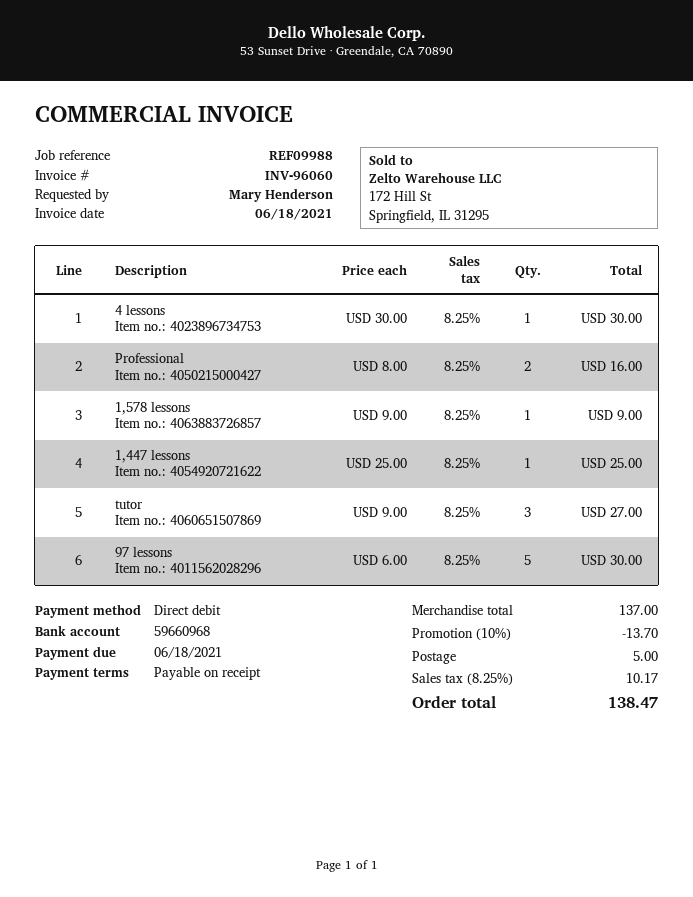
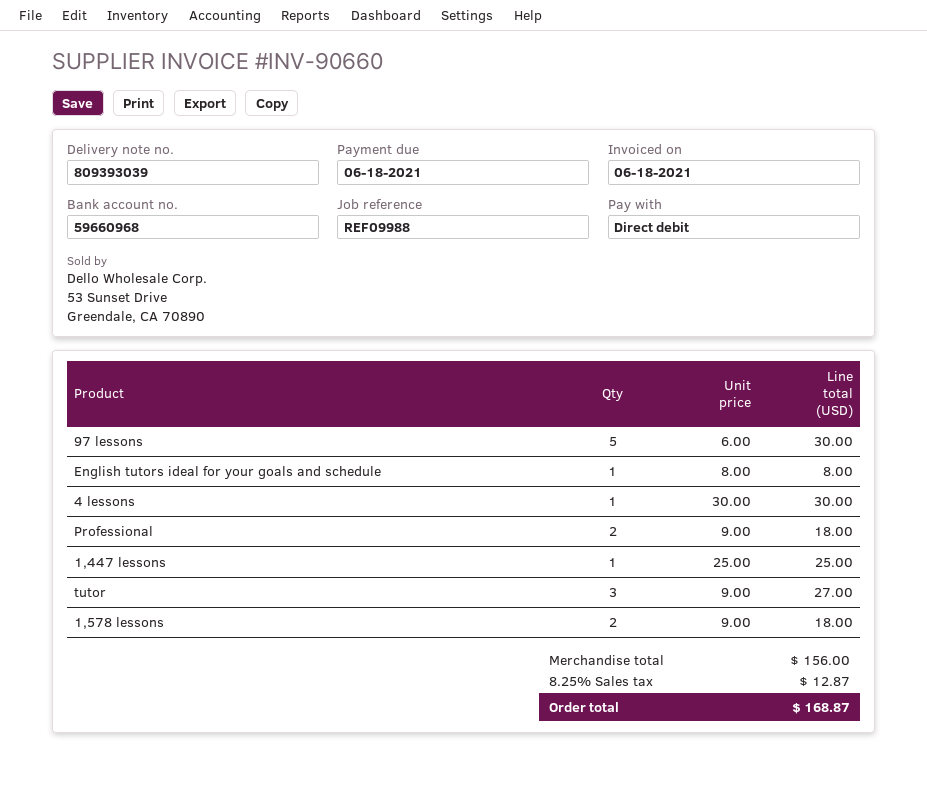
invoice number: INV-96060 -> INV-90660
Professional: 2 x 8.00 = 16.00 -> 2 x 9.00 = 18.00
1,578 lessons: 1 x 9.00 = 9.00 -> 2 x 9.00 = 18.00
English tutors ideal for your goals and schedule: none -> 1 x 8.00 = 8.00
subtotal: 137.00 -> 156.00
discount: 10% = 13.70 -> none
shipping: 5.00 -> none
tax: 8.25% = 10.17 -> 8.25% = 12.87
total: 138.47 -> 168.87

